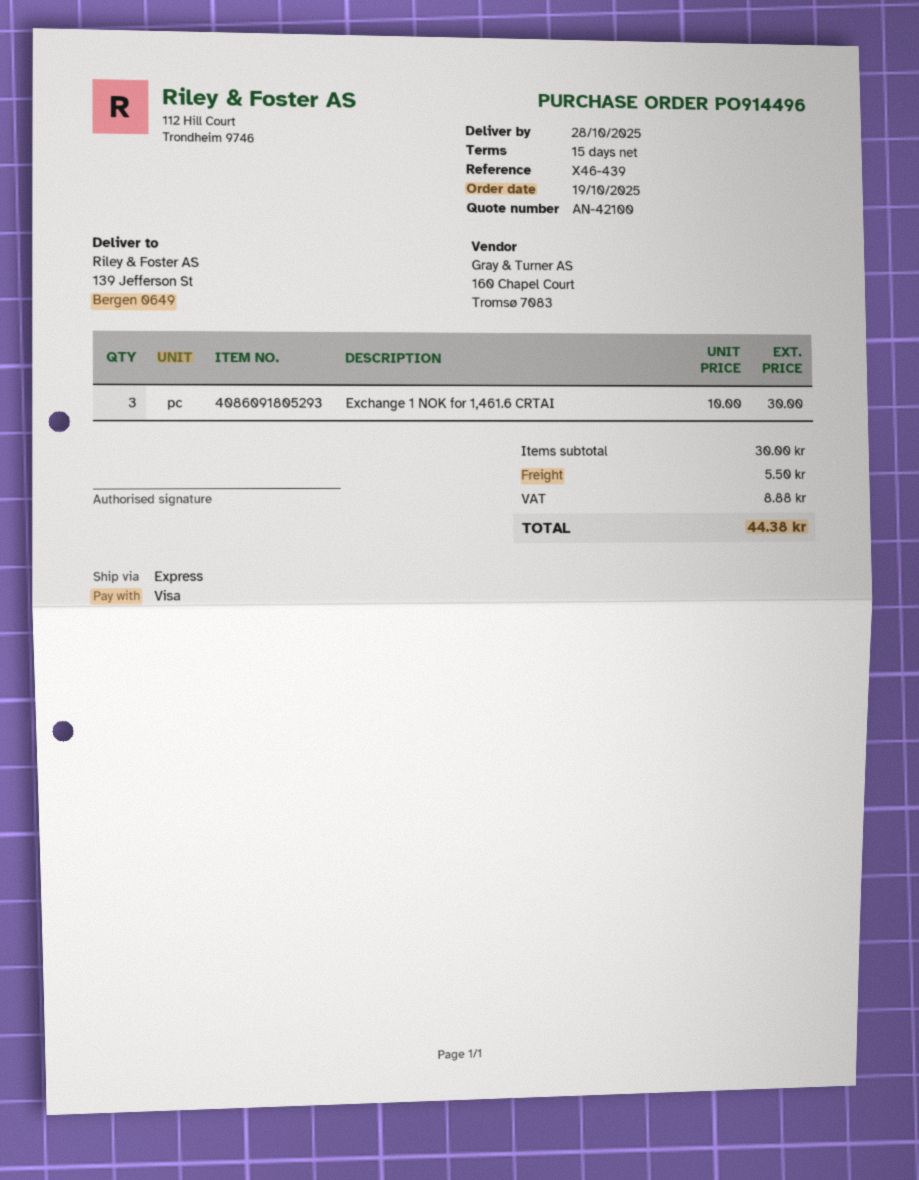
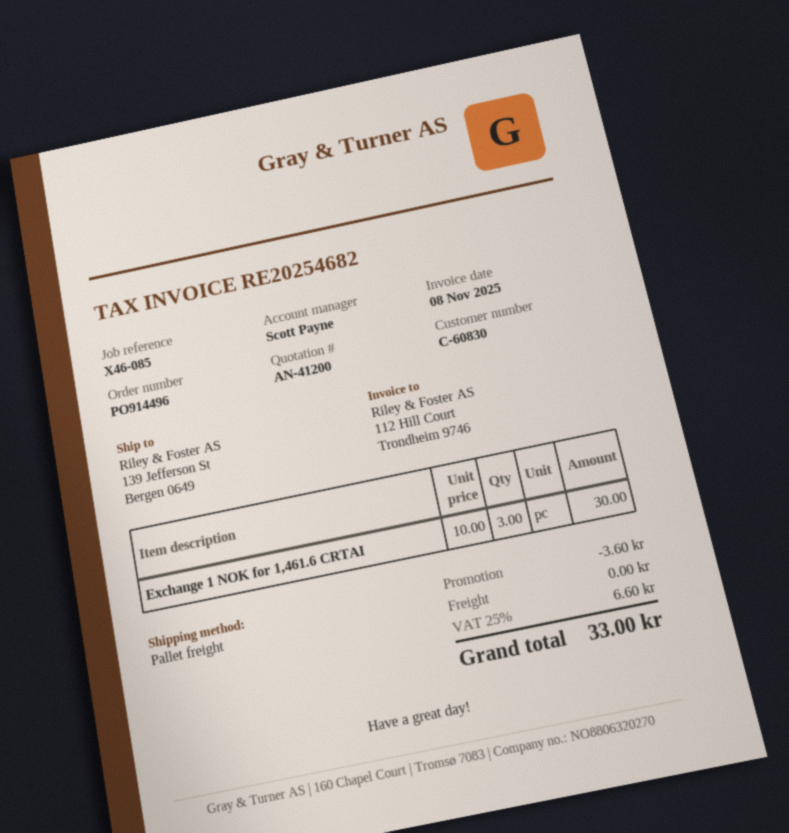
quote number: AN-42100 -> AN-41200
reference: X46-439 -> X46-085
shipping method: express -> pallet freight
discount: none -> 3.60
shipping: 5.50 -> 0.00
tax: 8.88 -> 6.60
total: 44.38 -> 33.00

